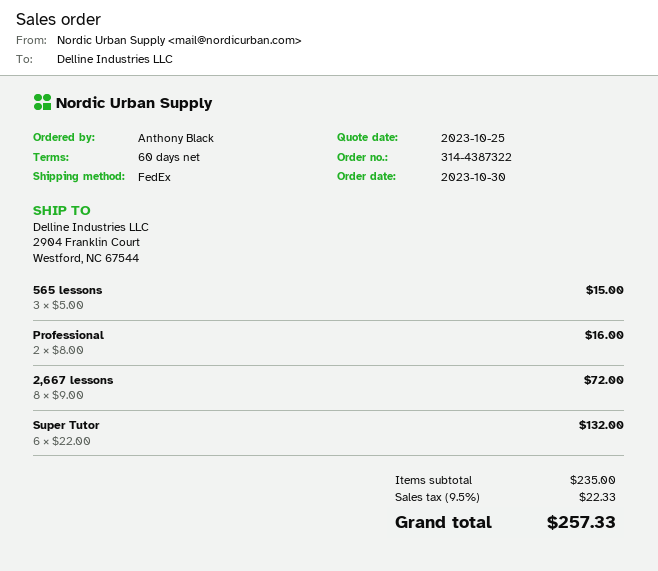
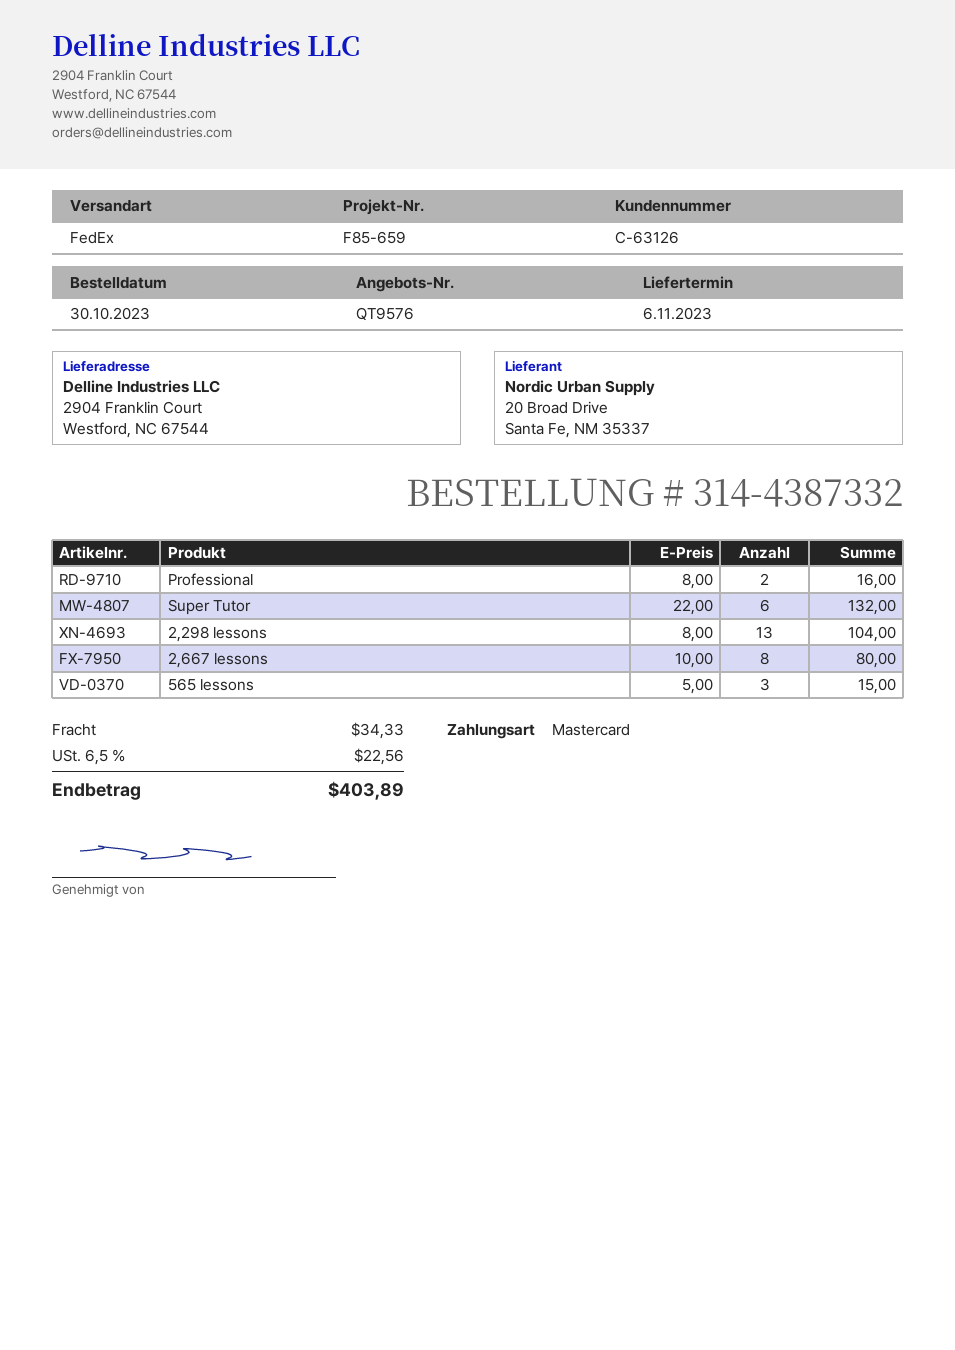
order number: 314-4387322 -> 314-4387332
2,667 lessons: 8 x 9.00 = 72.00 -> 8 x 10.00 = 80.00
2,298 lessons: none -> 13 x 8.00 = 104.00
shipping: none -> 34.33
tax: 9.5% = 22.33 -> 6.5% = 22.56
total: 257.33 -> 403.89

